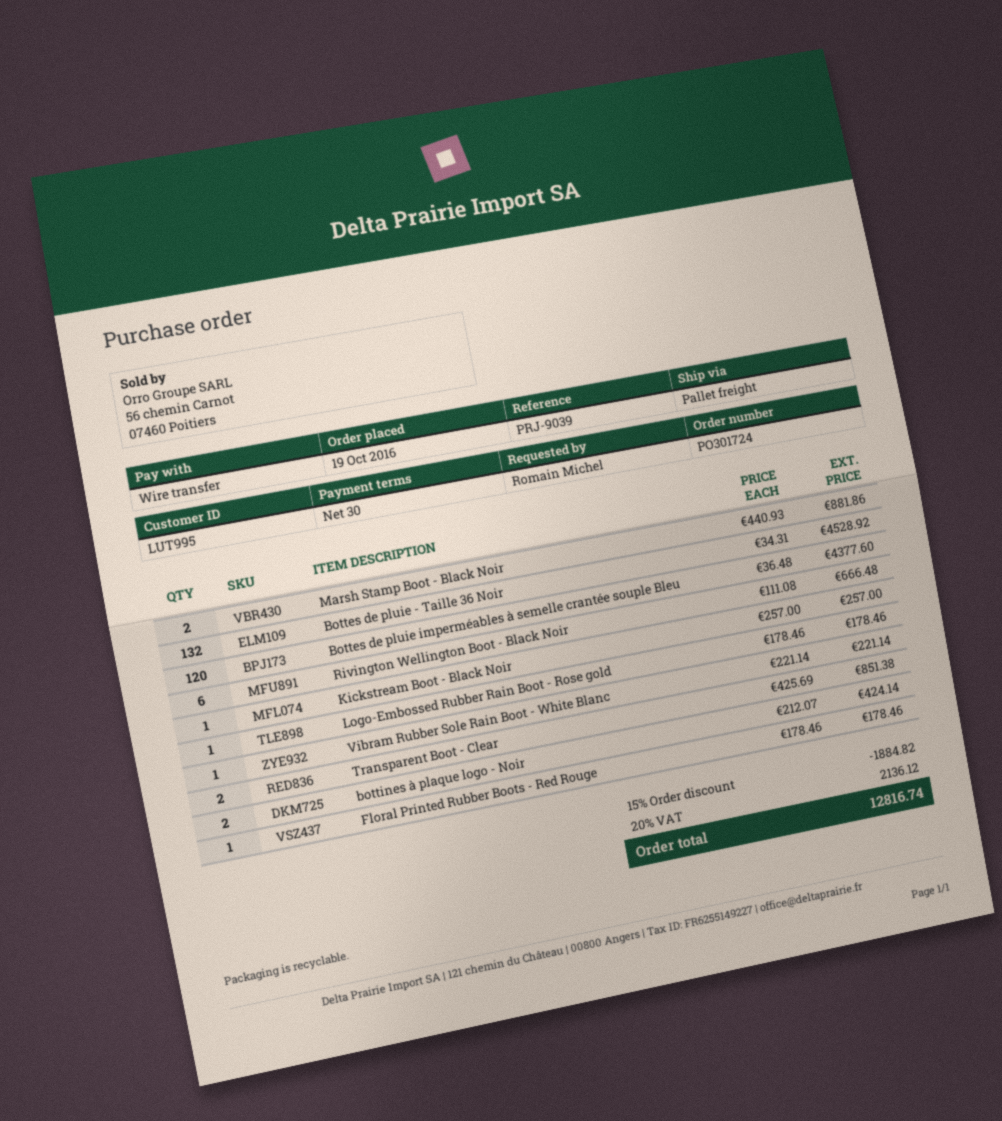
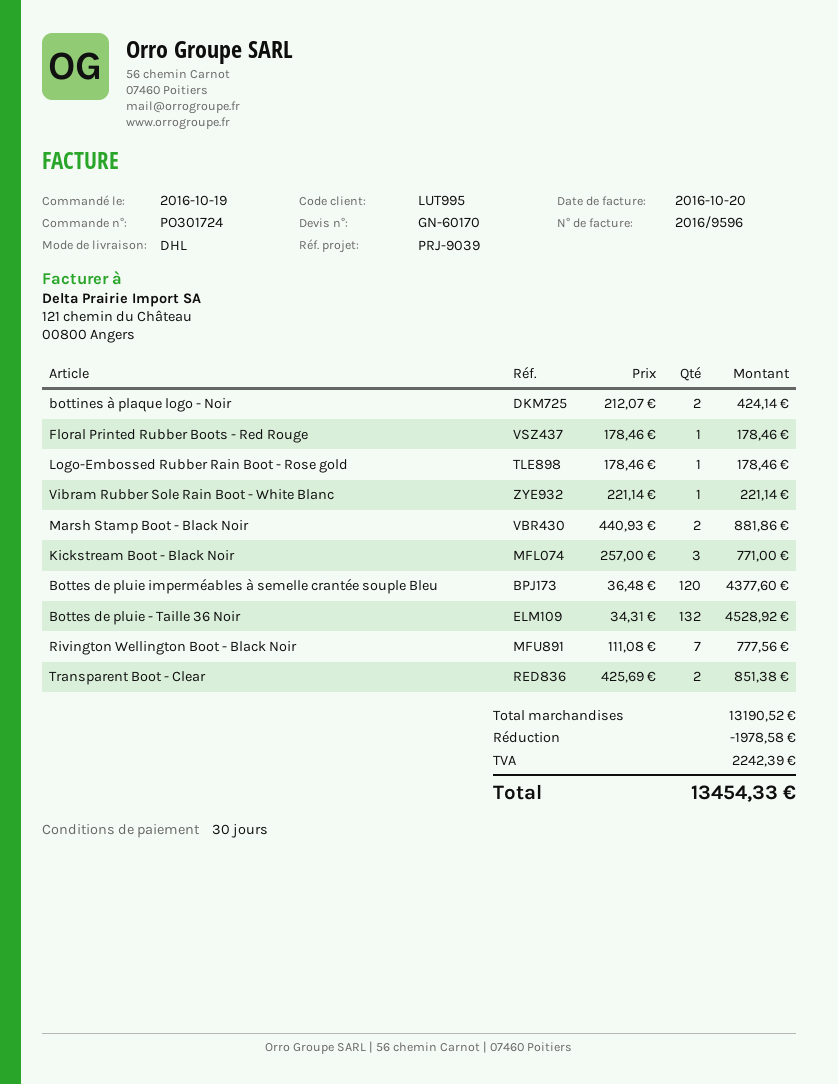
shipping method: pallet freight -> DHL
Rivington Wellington Boot - Black Noir: 6 x 111.08 = 666.48 -> 7 x 111.08 = 777.56
Kickstream Boot - Black Noir: 1 x 257.00 = 257.00 -> 3 x 257.00 = 771.00
discount: 1884.82 -> 1978.58
tax: 2136.12 -> 2242.39
total: 12816.74 -> 13454.33

